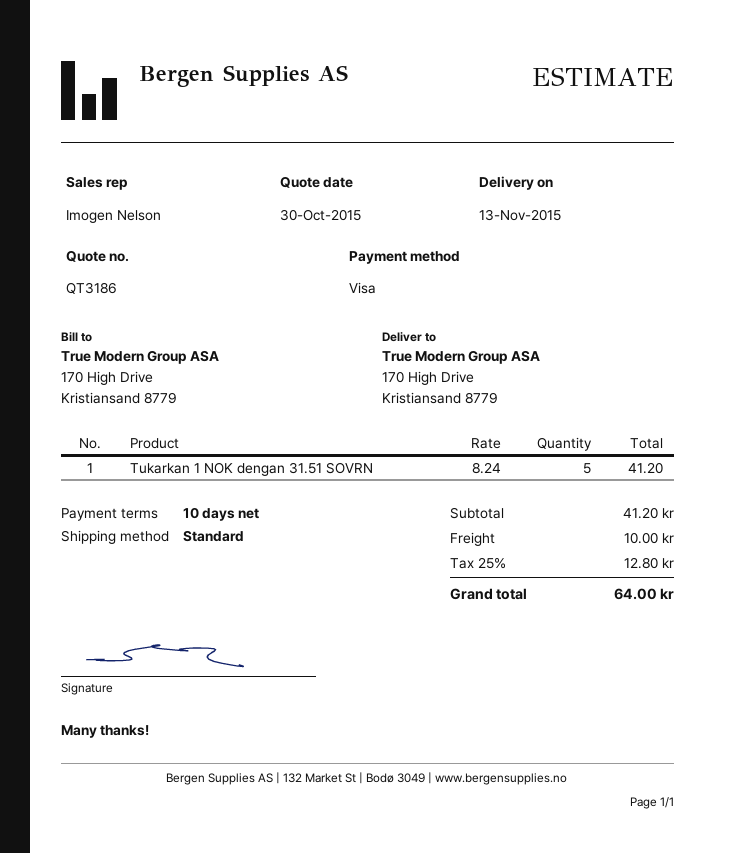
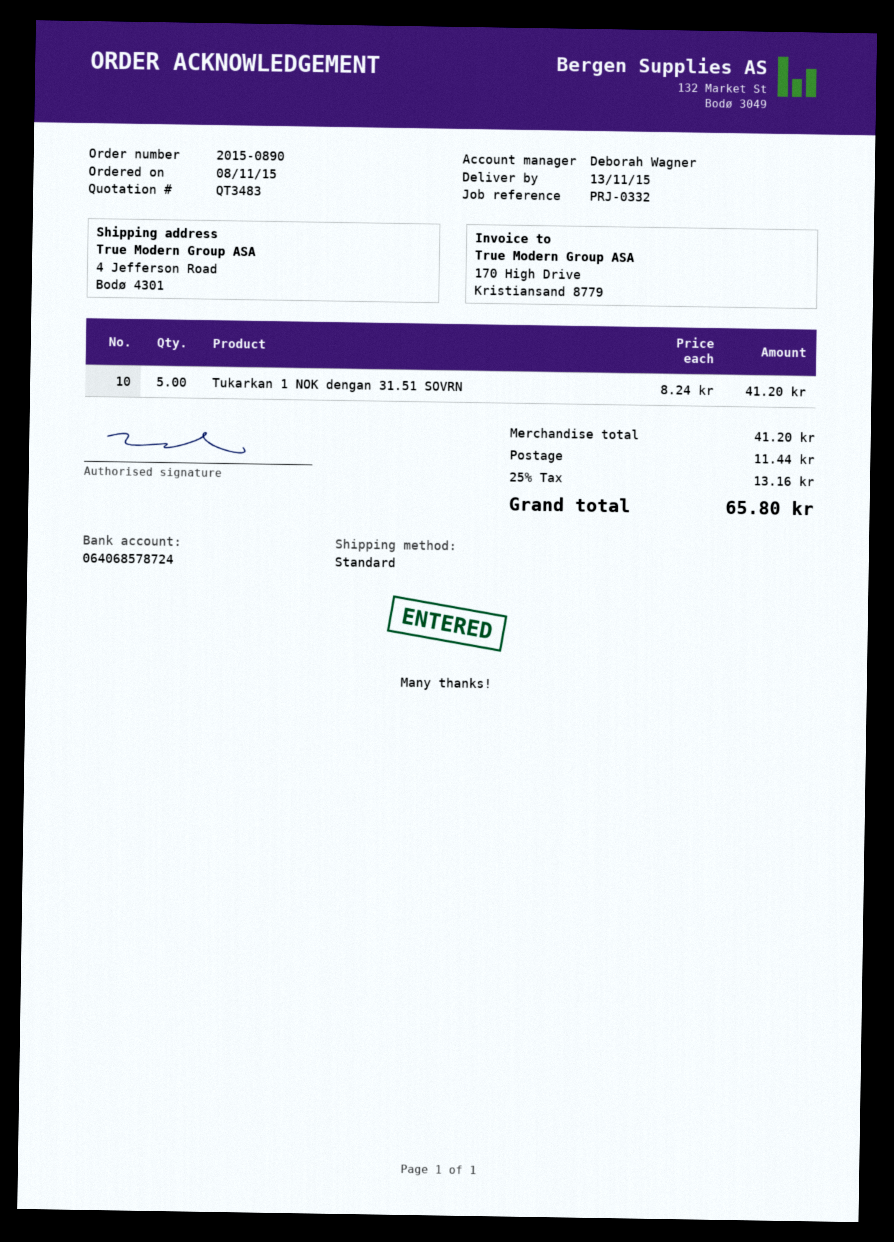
quote number: QT3186 -> QT3483
sales rep: Imogen Nelson -> Deborah Wagner
ship to: 170 High Drive, Kristiansand 8779 -> 4 Jefferson Road, Bodø 4301
shipping: 10.00 -> 11.44
tax: 25% = 12.80 -> 25% = 13.16
total: 64.00 -> 65.80

